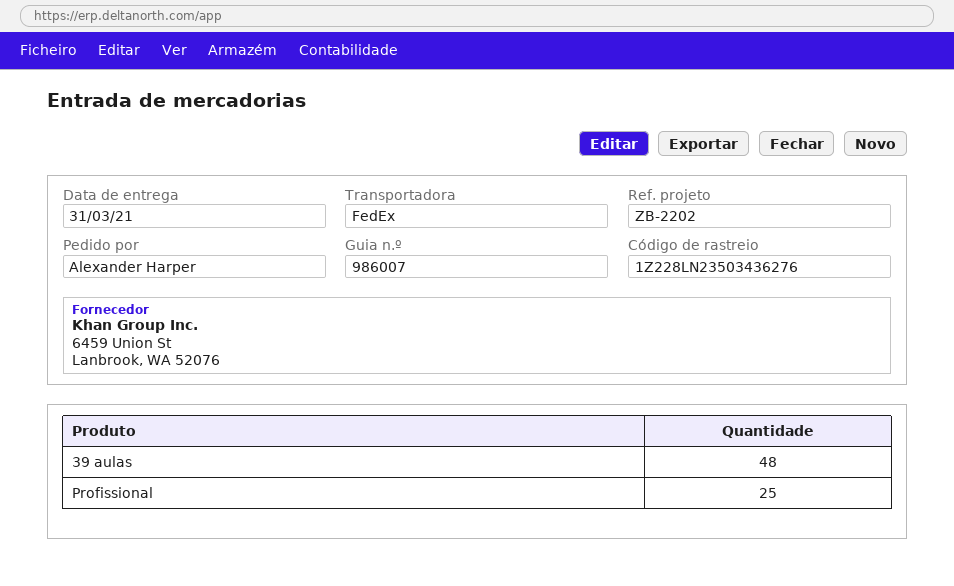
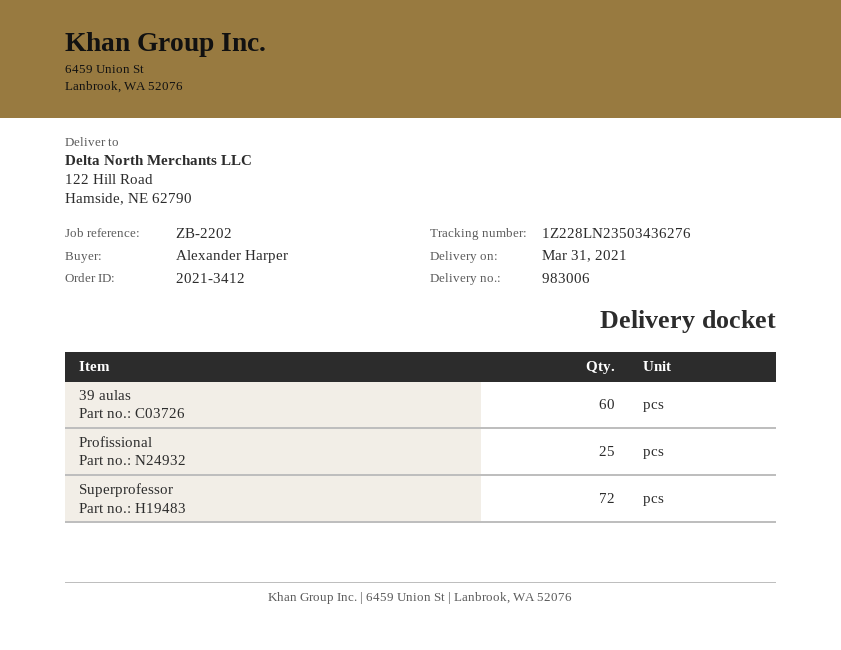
delivery note number: 986007 -> 983006
39 aulas: 48 -> 60
Superprofessor: none -> 72

